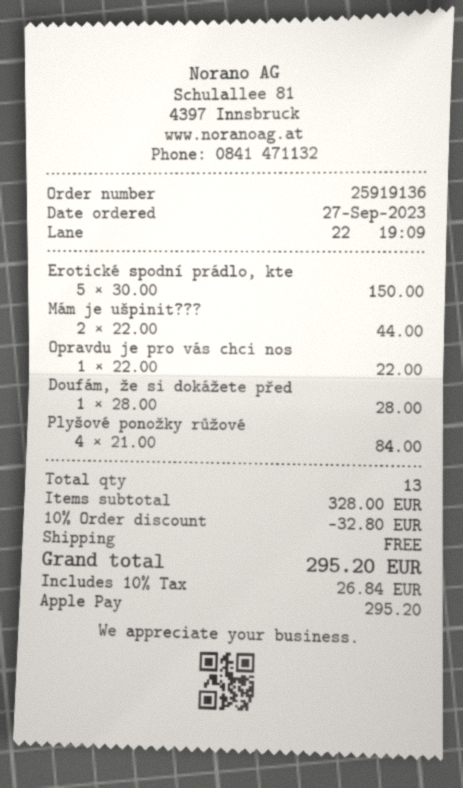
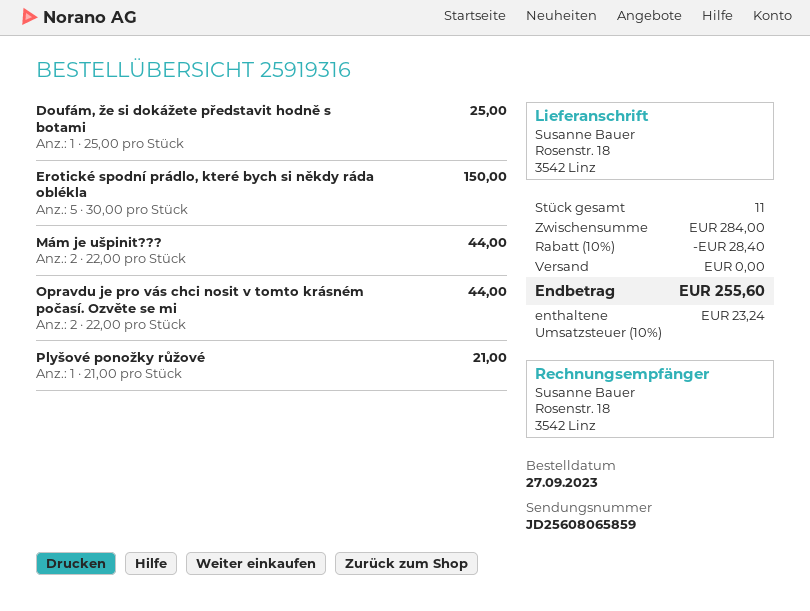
order number: 25919136 -> 25919316
Opravdu je pro vás chci nos: 1 x 22.00 = 22.00 -> 2 x 22.00 = 44.00
Doufám, že si dokážete před: 1 x 28.00 = 28.00 -> 1 x 25.00 = 25.00
Plyšové ponožky růžové: 4 x 21.00 = 84.00 -> 1 x 21.00 = 21.00
total quantity: 13 -> 11
subtotal: 328.00 -> 284.00
discount: 10% = 32.80 -> 10% = 28.40
tax: 10% = 26.84 -> 10% = 23.24
total: 295.20 -> 255.60

